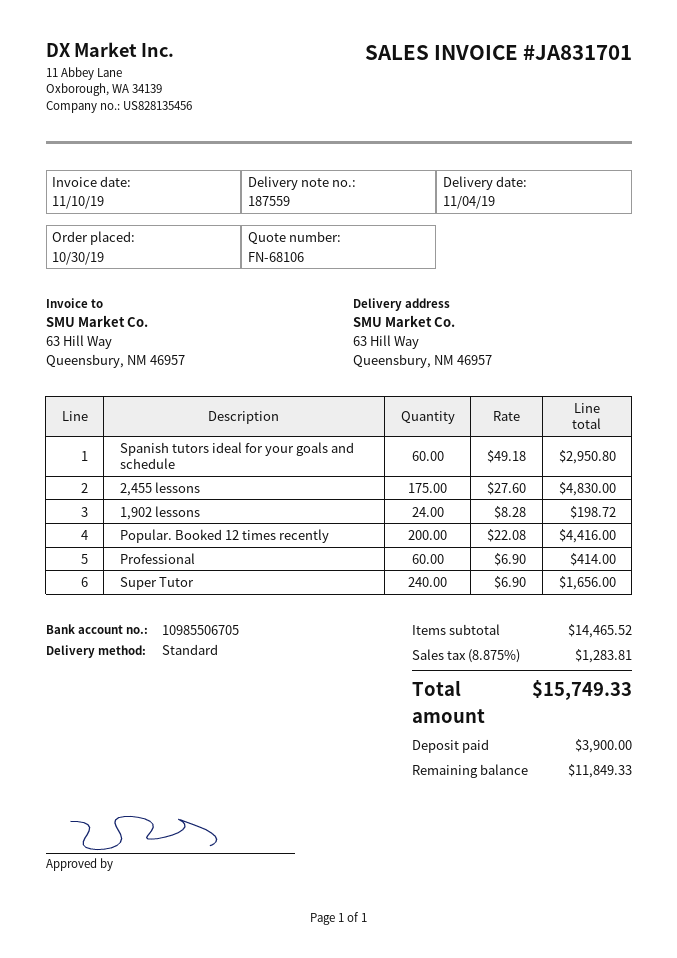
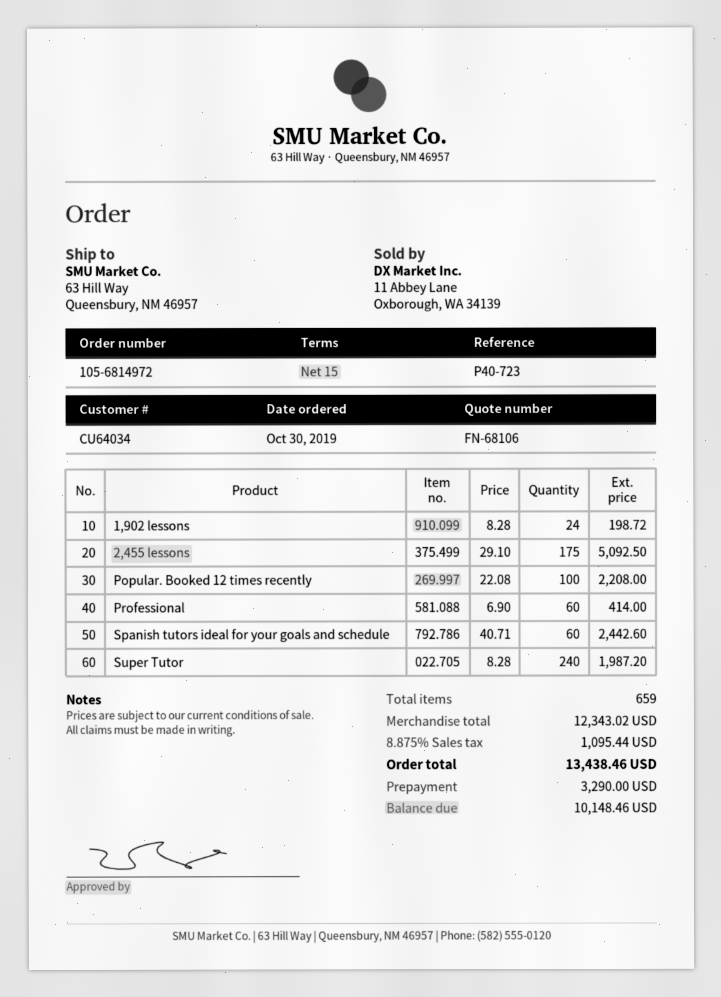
Spanish tutors ideal for your goals and schedule: 60 x 49.18 = 2950.80 -> 60 x 40.71 = 2442.60
2,455 lessons: 175 x 27.60 = 4830.00 -> 175 x 29.10 = 5092.50
Popular. Booked 12 times recently: 200 x 22.08 = 4416.00 -> 100 x 22.08 = 2208.00
Super Tutor: 240 x 6.90 = 1656.00 -> 240 x 8.28 = 1987.20
subtotal: 14465.52 -> 12343.02
tax: 8.875% = 1283.81 -> 8.875% = 1095.44
total: 15749.33 -> 13438.46
deposit: 3900.00 -> 3290.00
balance: 11849.33 -> 10148.46

